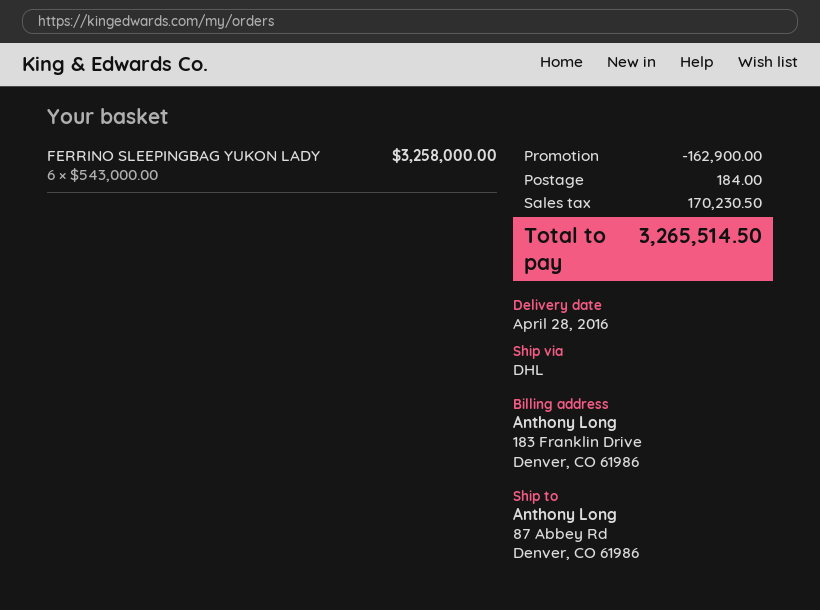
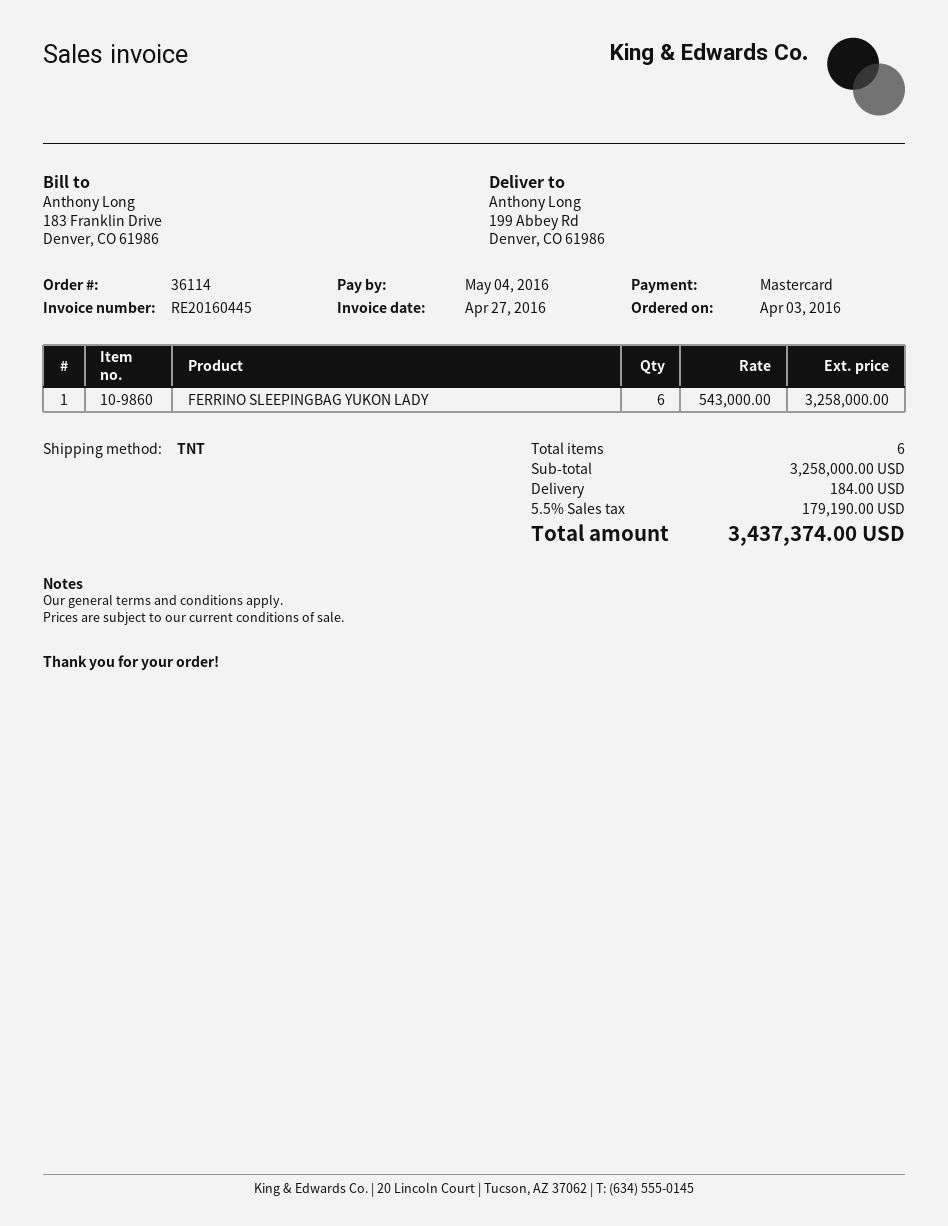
shipping method: DHL -> TNT
ship to: 87 Abbey Rd, Denver, CO 61986 -> 199 Abbey Rd, Denver, CO 61986
discount: 162900.00 -> none
tax: 170230.50 -> 179190.00
total: 3265514.50 -> 3437374.00

